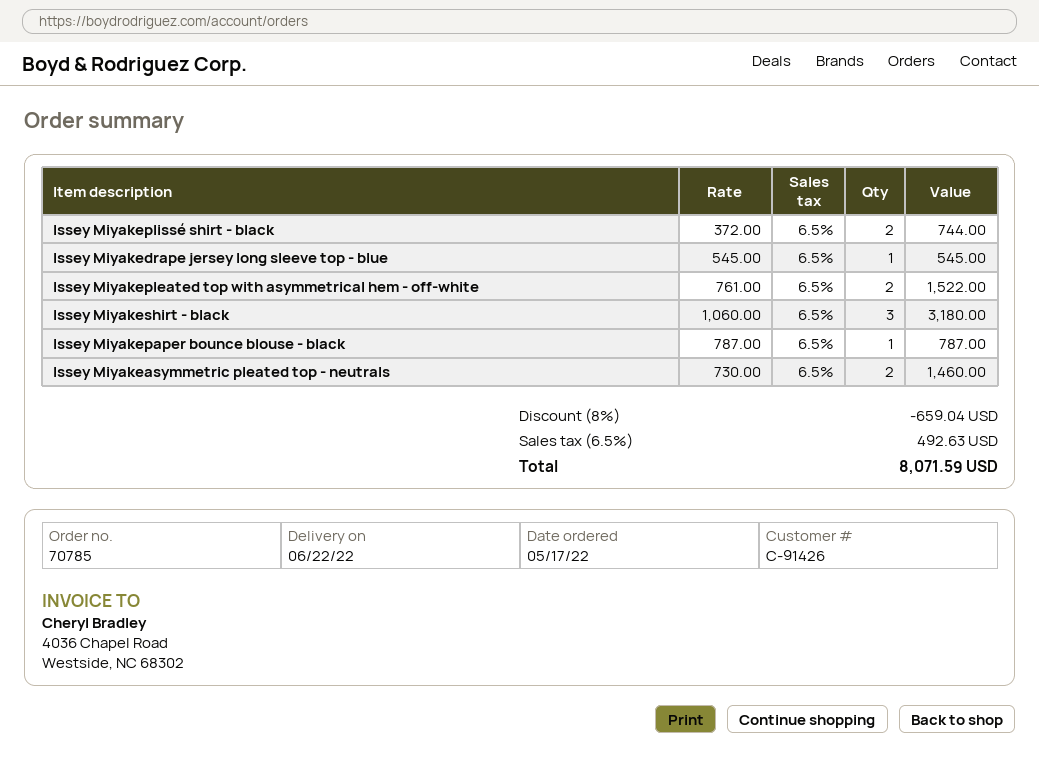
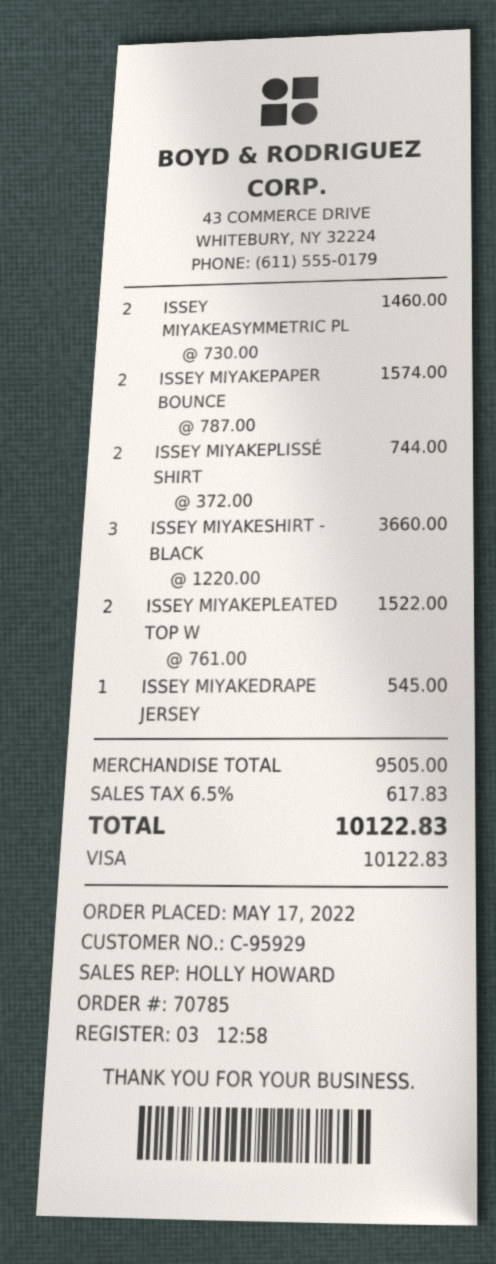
customer number: C-91426 -> C-95929
Issey Miyakeshirt - black: 3 x 1060.00 = 3180.00 -> 3 x 1220.00 = 3660.00
Issey Miyakepaper bounce blouse - black: 1 x 787.00 = 787.00 -> 2 x 787.00 = 1574.00
discount: 8% = 659.04 -> none
tax: 6.5% = 492.63 -> 6.5% = 617.83
total: 8071.59 -> 10122.83

